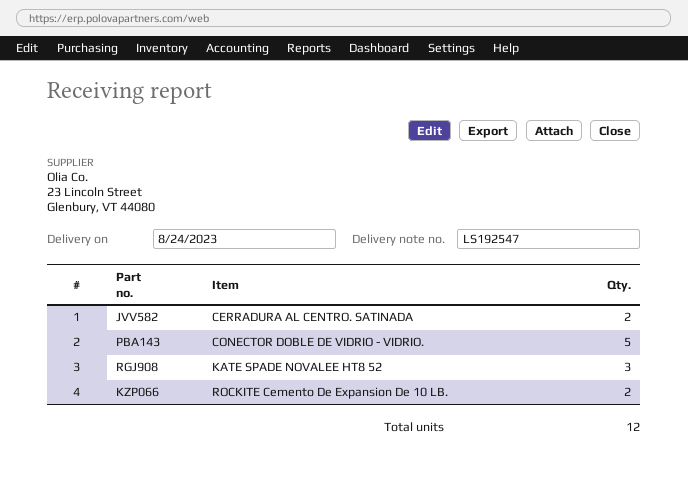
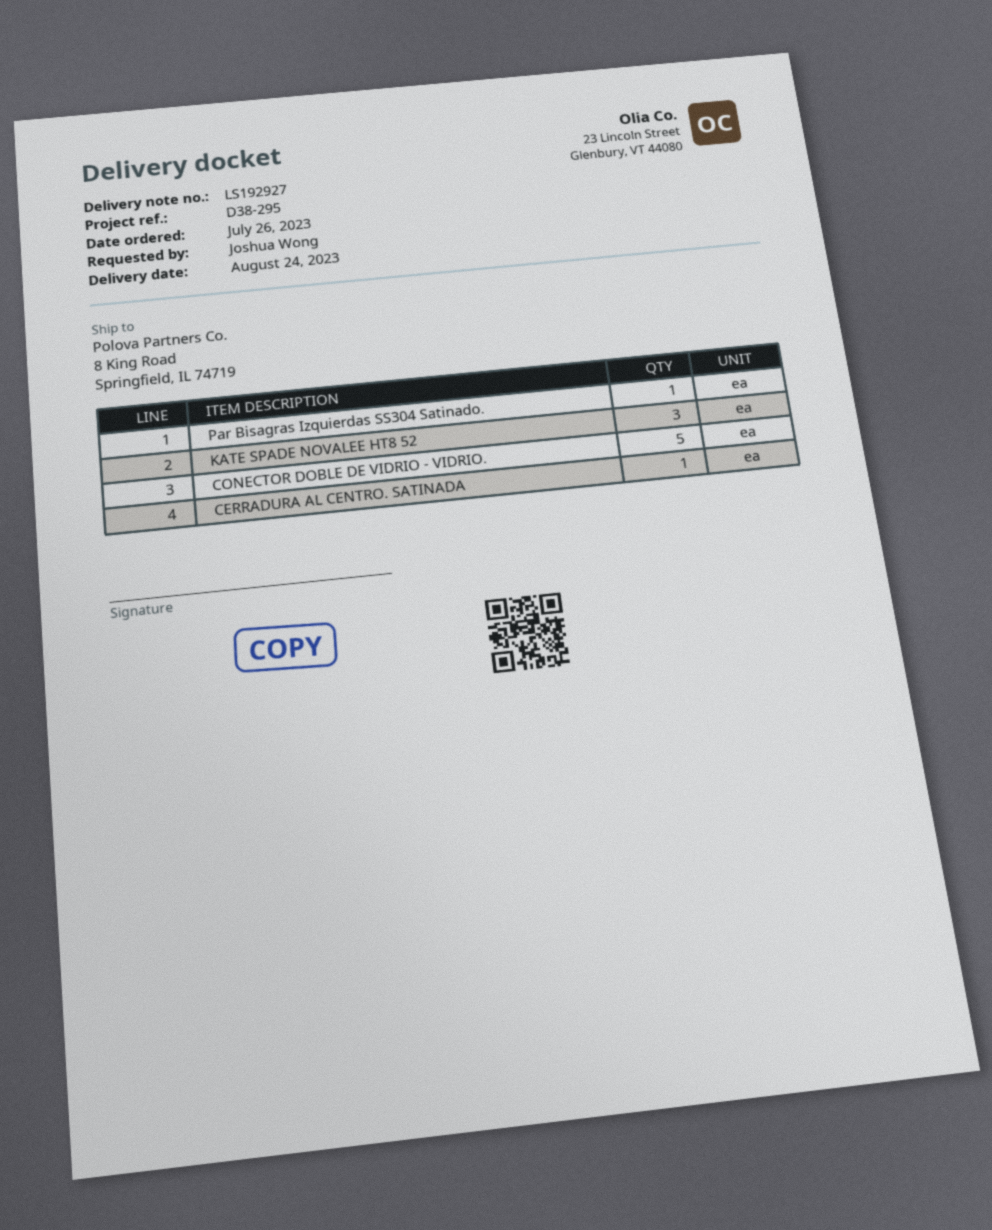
delivery note number: LS192547 -> LS192927
CERRADURA AL CENTRO. SATINADA: 2 -> 1
ROCKITE Cemento De Expansion De 10 LB.: 2 -> none
Par Bisagras Izquierdas SS304 Satinado.: none -> 1

